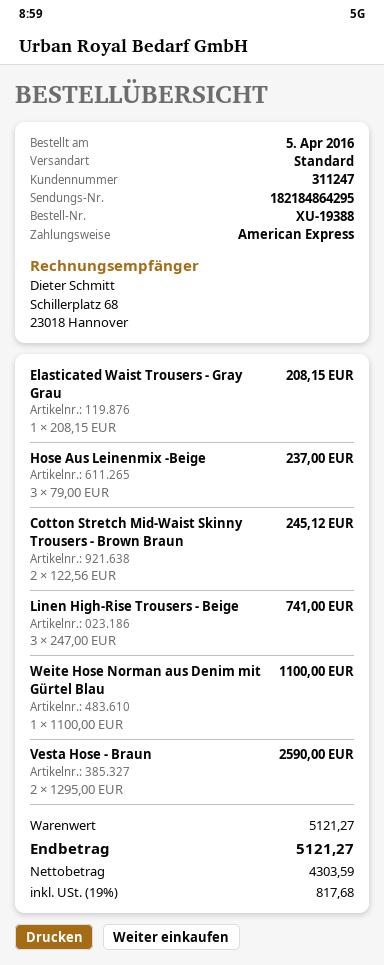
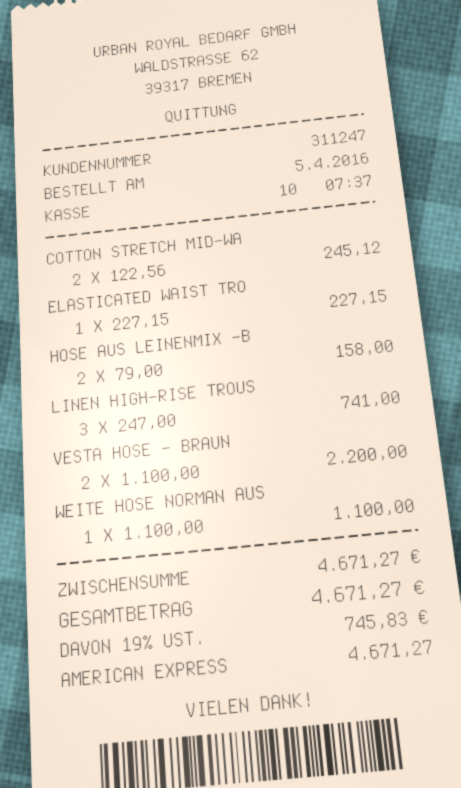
Elasticated Waist Trousers - Gray Grau: 1 x 208.15 = 208.15 -> 1 x 227.15 = 227.15
Hose Aus Leinenmix -Beige: 3 x 79.00 = 237.00 -> 2 x 79.00 = 158.00
Vesta Hose - Braun: 2 x 1295.00 = 2590.00 -> 2 x 1100.00 = 2200.00
subtotal: 5121.27 -> 4671.27
tax: 19% = 817.68 -> 19% = 745.83
total: 5121.27 -> 4671.27

